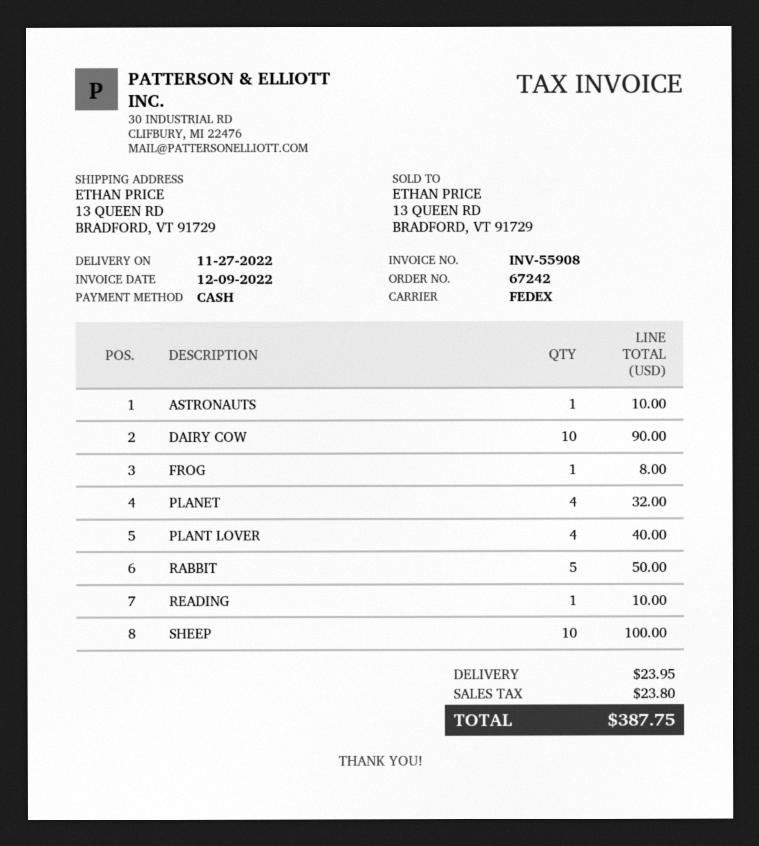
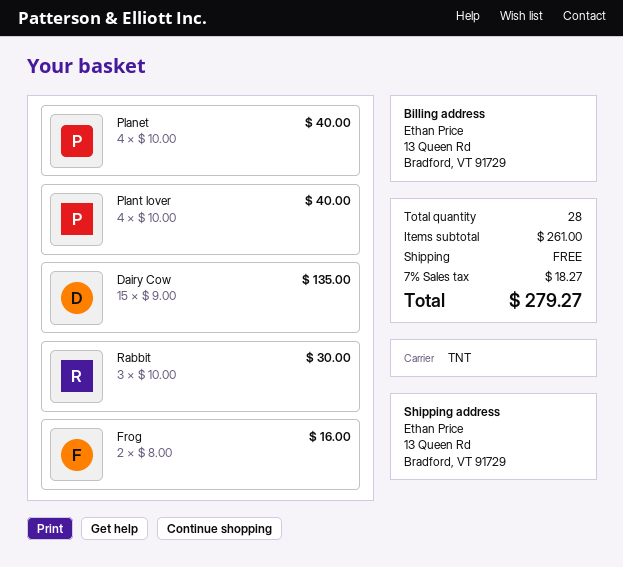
shipping method: FedEx -> TNT
ASTRONAUTS: 1 for 10.00 -> none
DAIRY COW: 10 for 90.00 -> 15 for 135.00
FROG: 1 for 8.00 -> 2 for 16.00
PLANET: 4 for 32.00 -> 4 for 40.00
RABBIT: 5 for 50.00 -> 3 for 30.00
READING: 1 for 10.00 -> none
SHEEP: 10 for 100.00 -> none
shipping: 23.95 -> 0.00
tax: 23.80 -> 18.27
total: 387.75 -> 279.27

